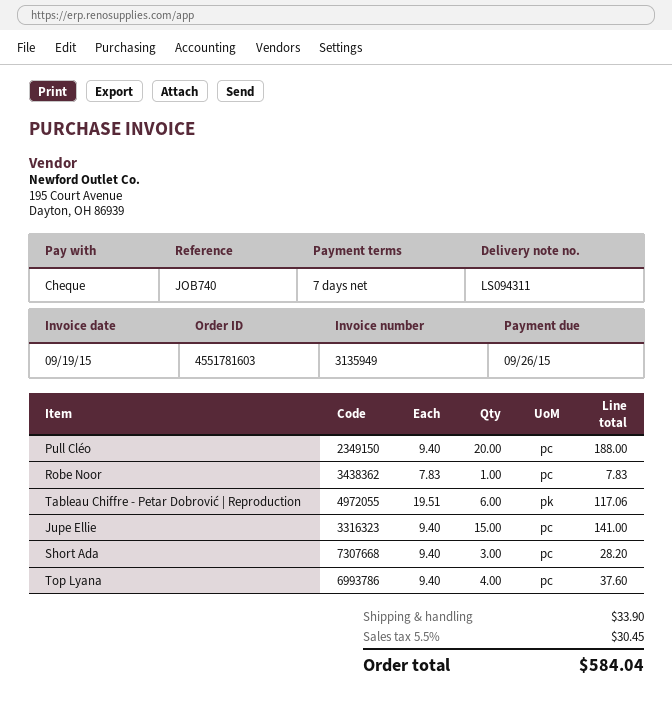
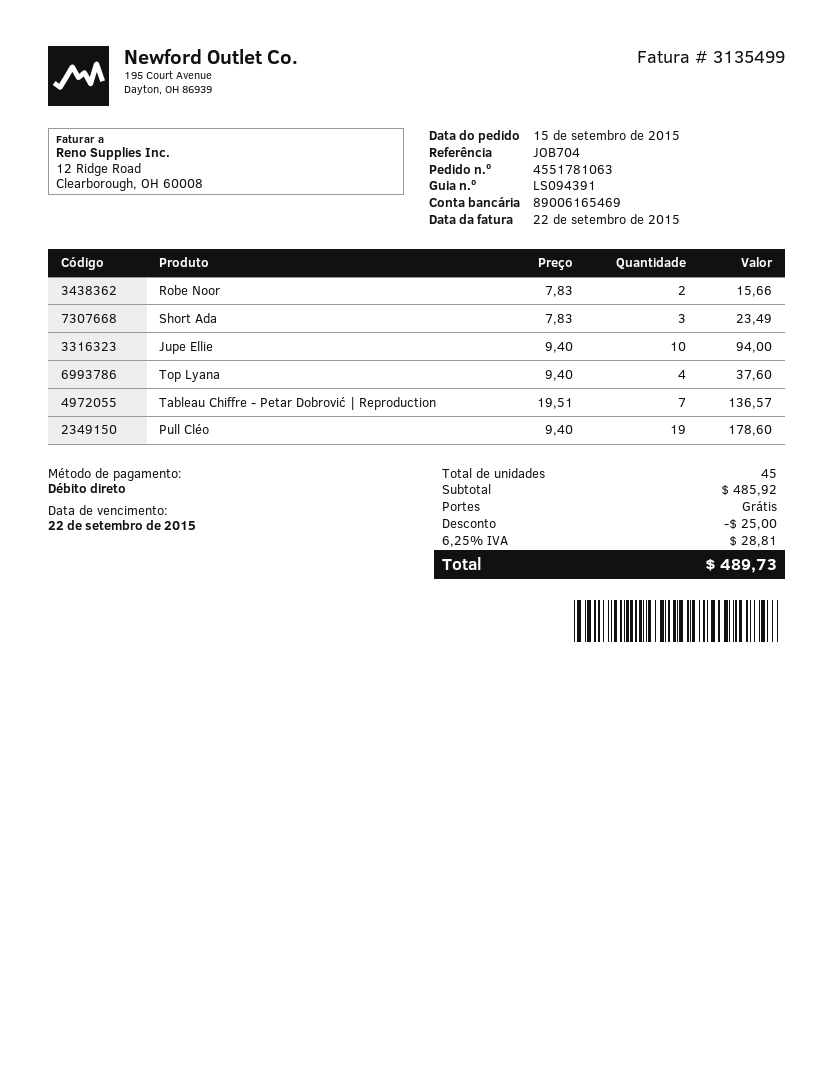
order number: 4551781603 -> 4551781063
delivery note number: LS094311 -> LS094391
invoice number: 3135949 -> 3135499
invoice date: 2015-09-19 -> 2015-09-22
due date: 2015-09-26 -> 2015-09-22
reference: JOB740 -> JOB704
payment method: cheque -> direct debit
Pull Cléo: 20 x 9.40 = 188.00 -> 19 x 9.40 = 178.60
Robe Noor: 1 x 7.83 = 7.83 -> 2 x 7.83 = 15.66
Tableau Chiffre - Petar Dobrović | Reproduction: 6 x 19.51 = 117.06 -> 7 x 19.51 = 136.57
Jupe Ellie: 15 x 9.40 = 141.00 -> 10 x 9.40 = 94.00
Short Ada: 3 x 9.40 = 28.20 -> 3 x 7.83 = 23.49
discount: none -> 25.00
shipping: 33.90 -> 0.00
tax: 5.5% = 30.45 -> 6.25% = 28.81
total: 584.04 -> 489.73

